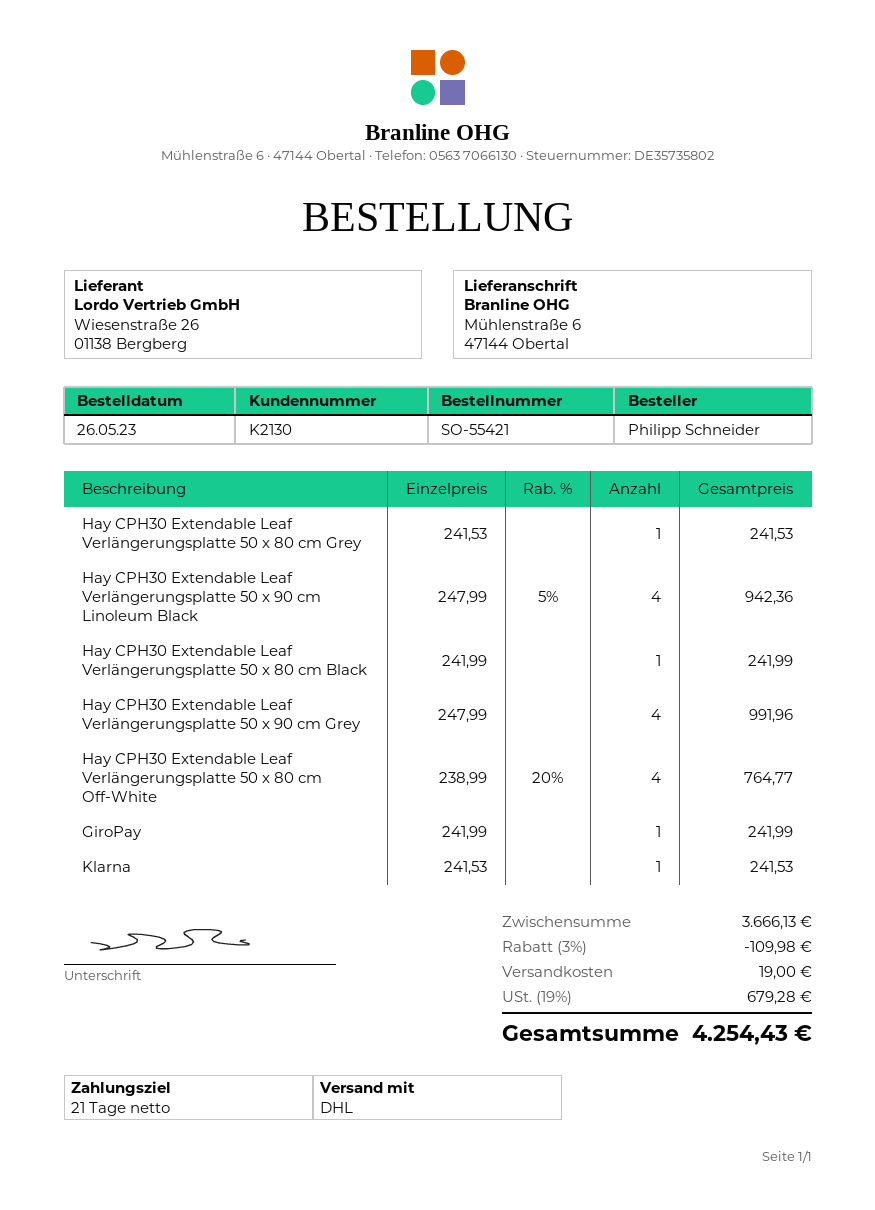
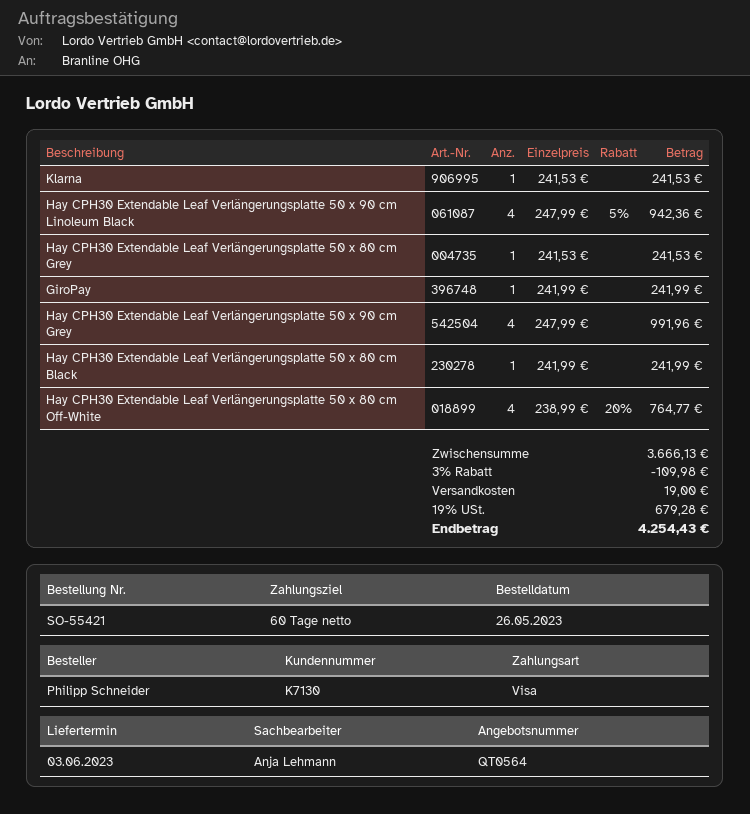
payment terms: 21 days -> 60 days
customer number: K2130 -> K7130

